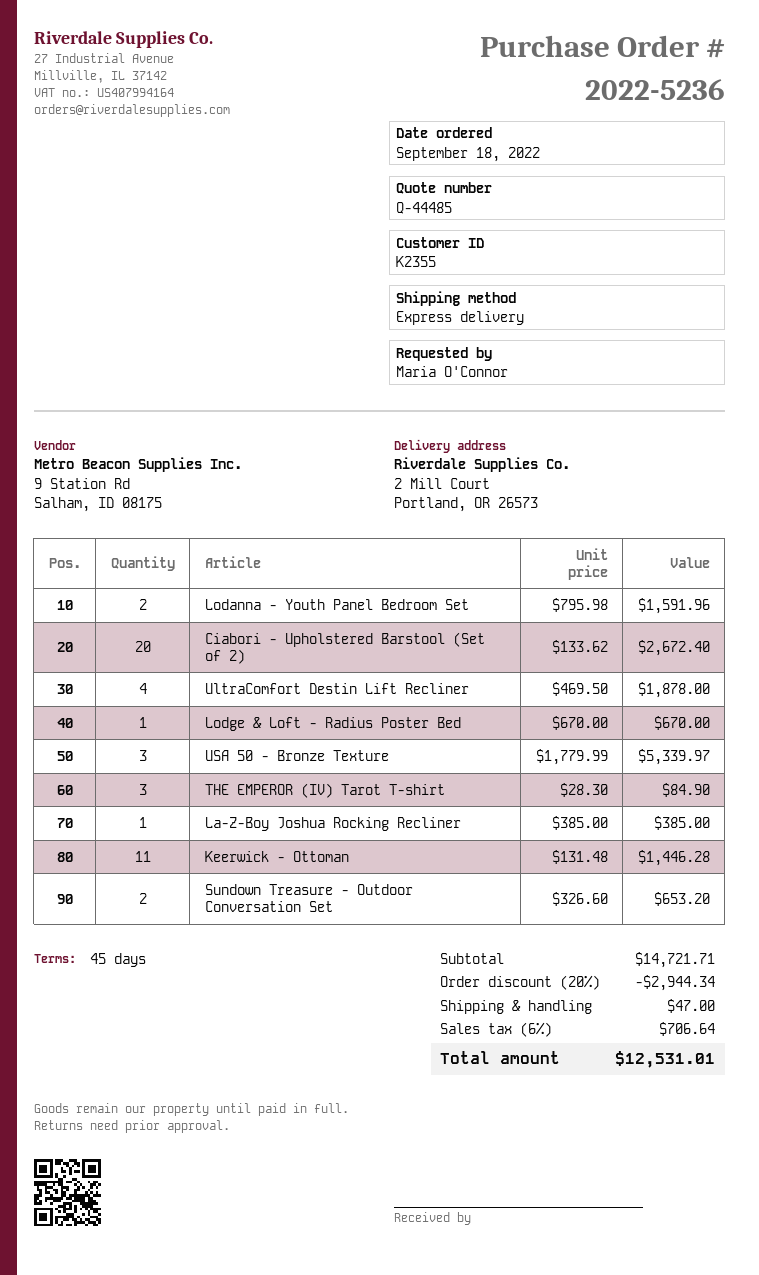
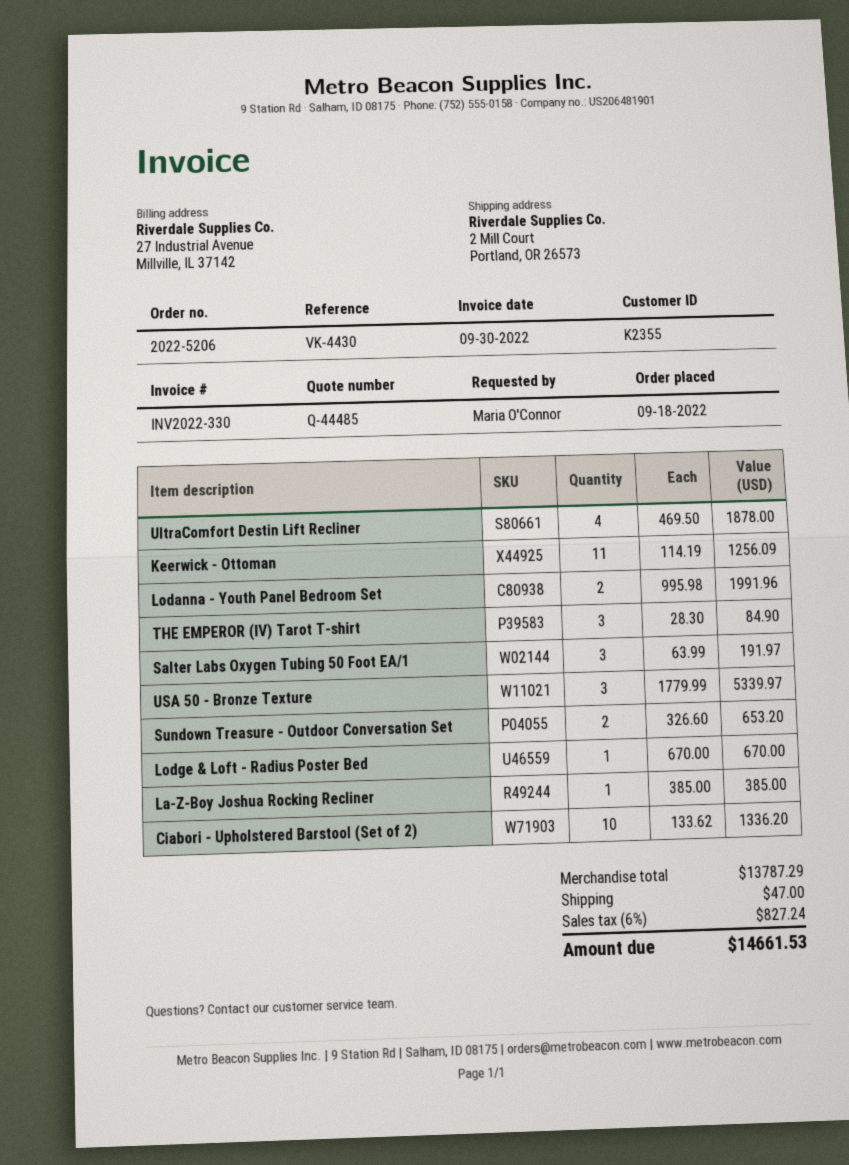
order number: 2022-5236 -> 2022-5206
Lodanna - Youth Panel Bedroom Set: 2 x 795.98 = 1591.96 -> 2 x 995.98 = 1991.96
Ciabori - Upholstered Barstool (Set of 2): 20 x 133.62 = 2672.40 -> 10 x 133.62 = 1336.20
Keerwick - Ottoman: 11 x 131.48 = 1446.28 -> 11 x 114.19 = 1256.09
Salter Labs Oxygen Tubing 50 Foot EA/1: none -> 3 x 63.99 = 191.97
subtotal: 14721.71 -> 13787.29
discount: 20% = 2944.34 -> none
tax: 6% = 706.64 -> 6% = 827.24
total: 12531.01 -> 14661.53

